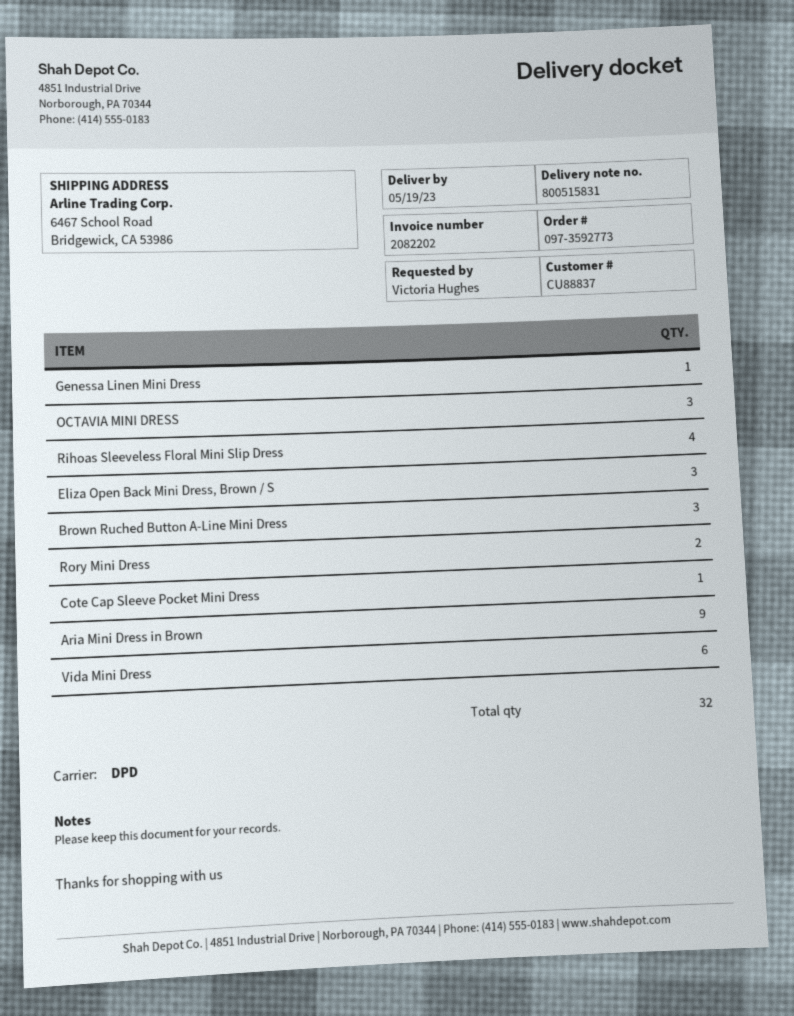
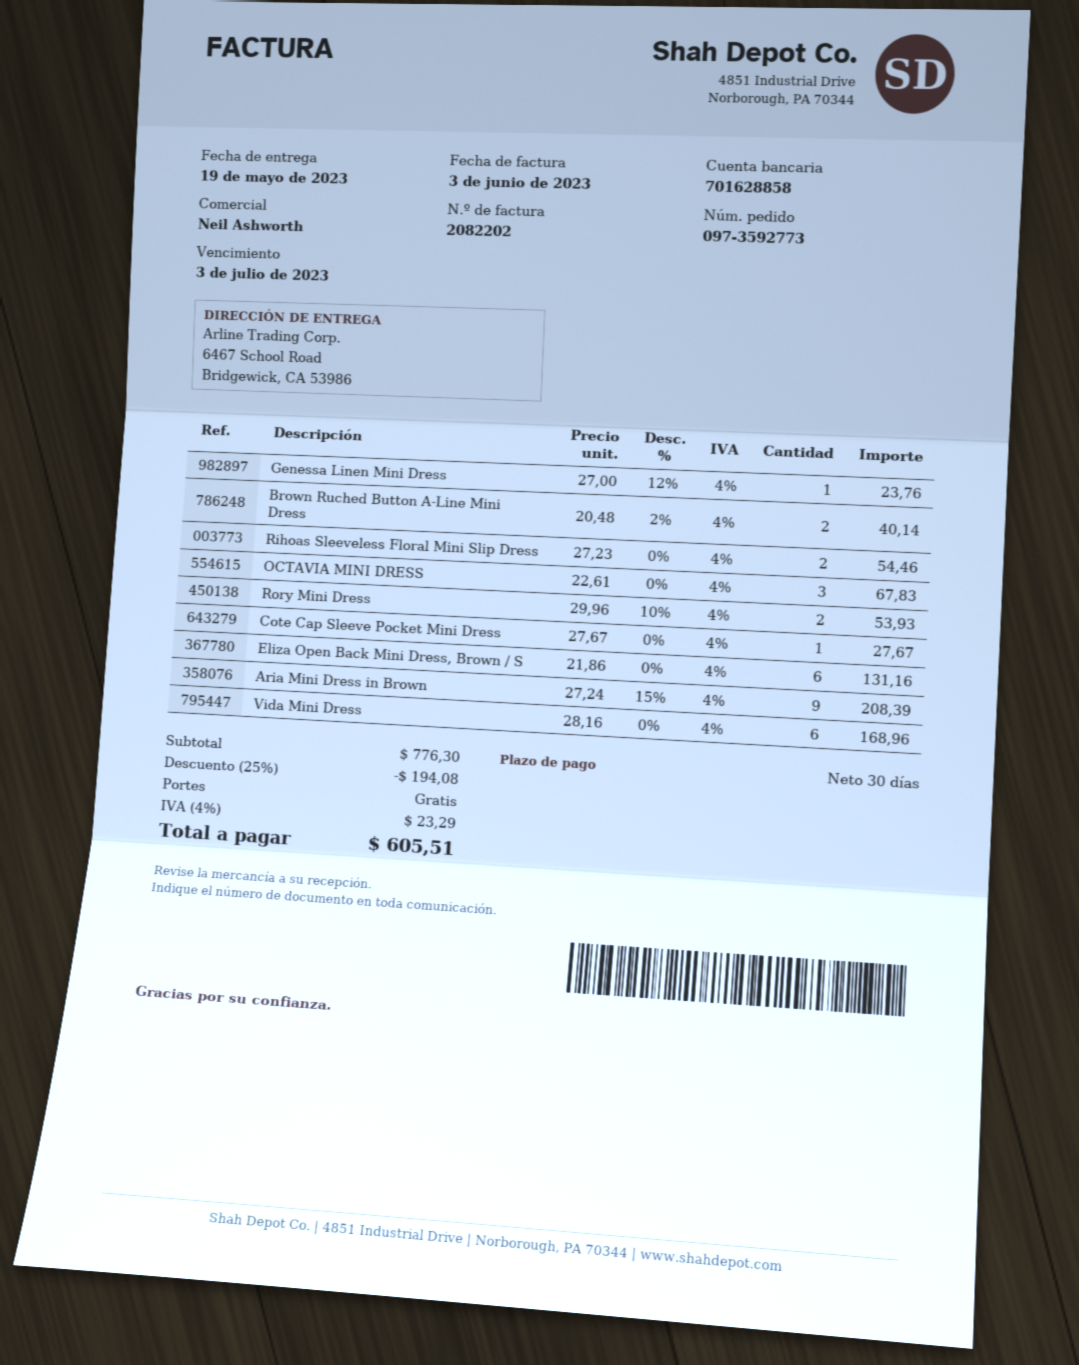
Rihoas Sleeveless Floral Mini Slip Dress: 4 -> 2
Eliza Open Back Mini Dress, Brown / S: 3 -> 6
Brown Ruched Button A-Line Mini Dress: 3 -> 2

